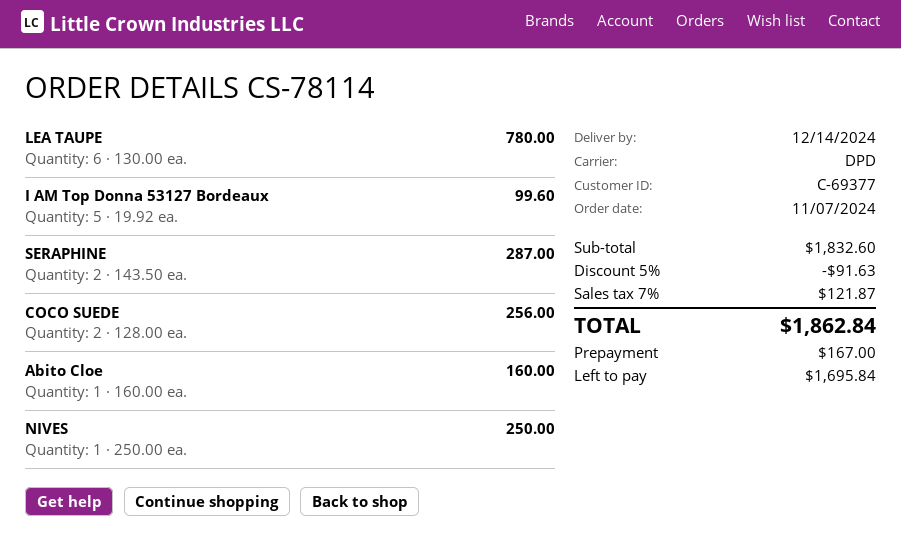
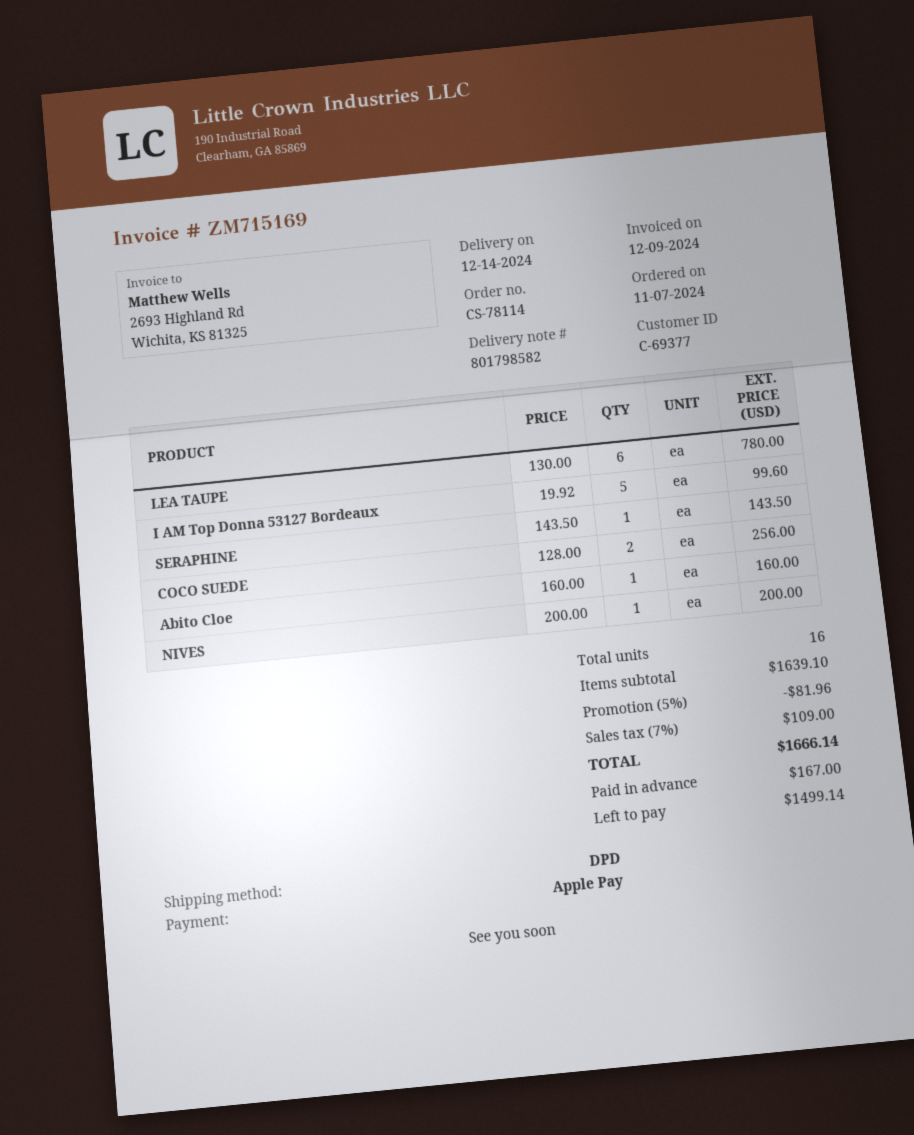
SERAPHINE: 2 x 143.50 = 287.00 -> 1 x 143.50 = 143.50
NIVES: 1 x 250.00 = 250.00 -> 1 x 200.00 = 200.00
subtotal: 1832.60 -> 1639.10
discount: 5% = 91.63 -> 5% = 81.96
tax: 7% = 121.87 -> 7% = 109.00
total: 1862.84 -> 1666.14
balance: 1695.84 -> 1499.14

